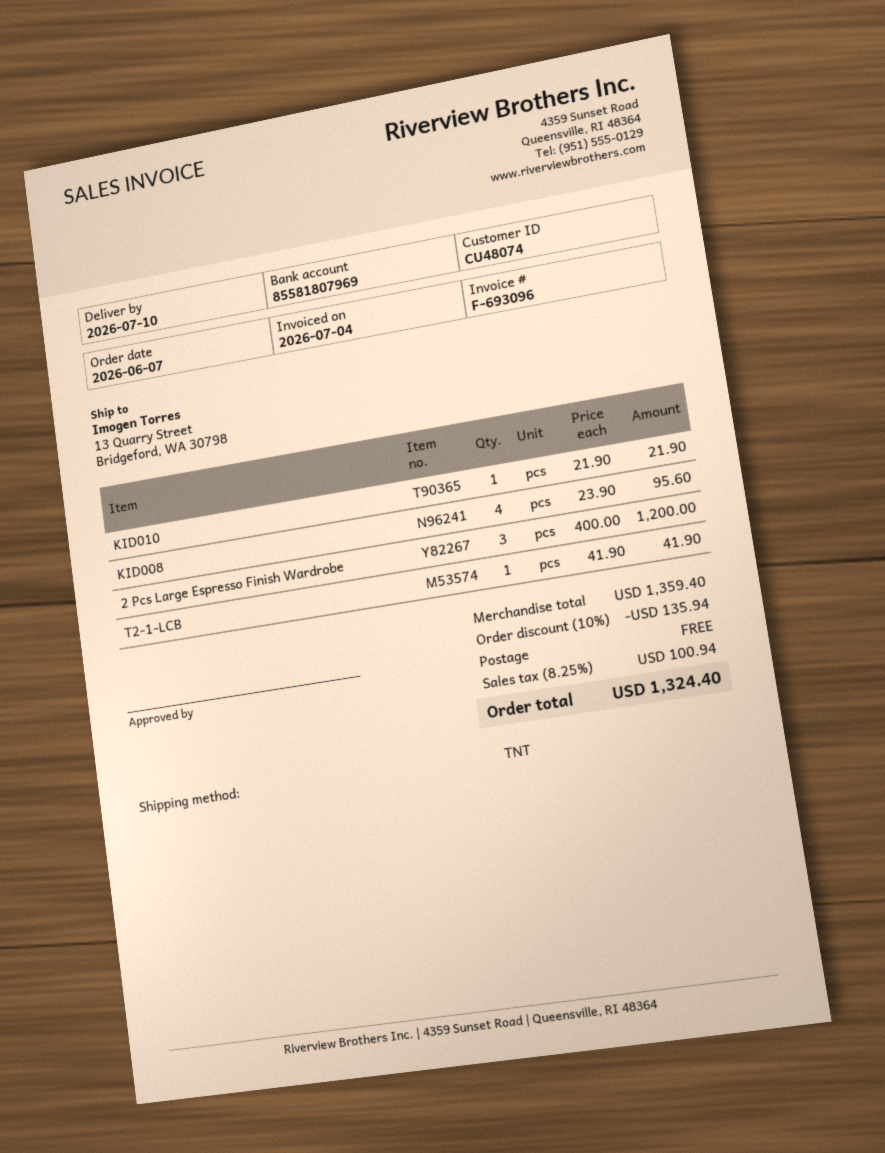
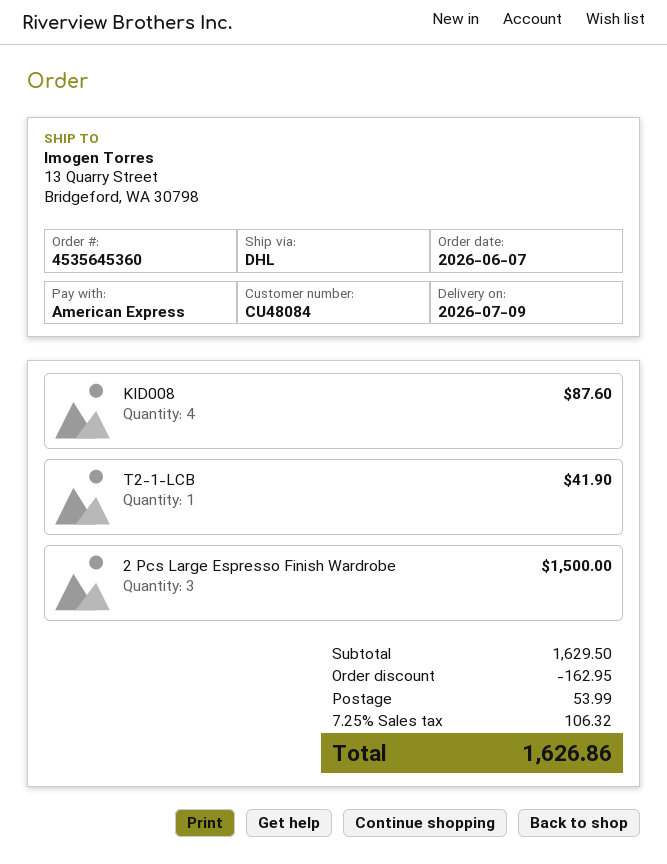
delivery date: 2026-07-10 -> 2026-07-09
customer number: CU48074 -> CU48084
shipping method: TNT -> DHL
KID010: 1 for 21.90 -> none
KID008: 4 for 95.60 -> 4 for 87.60
2 Pcs Large Espresso Finish Wardrobe: 3 for 1200.00 -> 3 for 1500.00
subtotal: 1359.40 -> 1629.50
discount: 135.94 -> 162.95
shipping: 0.00 -> 53.99
tax: 8.25% = 100.94 -> 7.25% = 106.32
total: 1324.40 -> 1626.86

